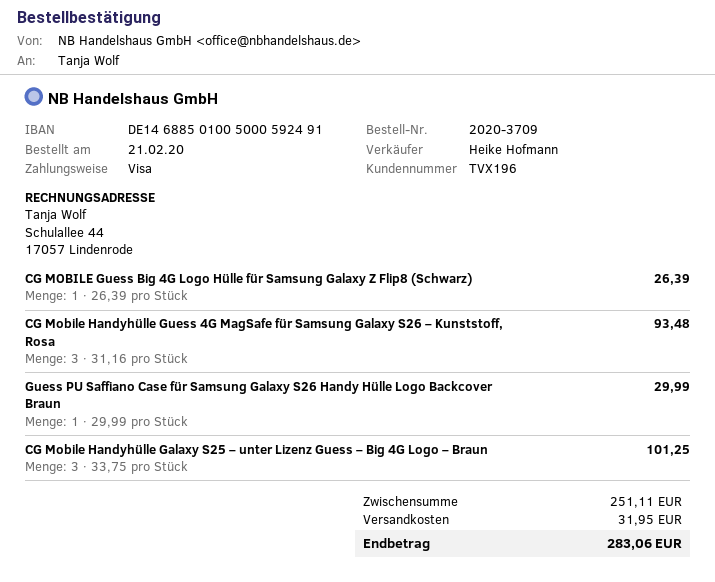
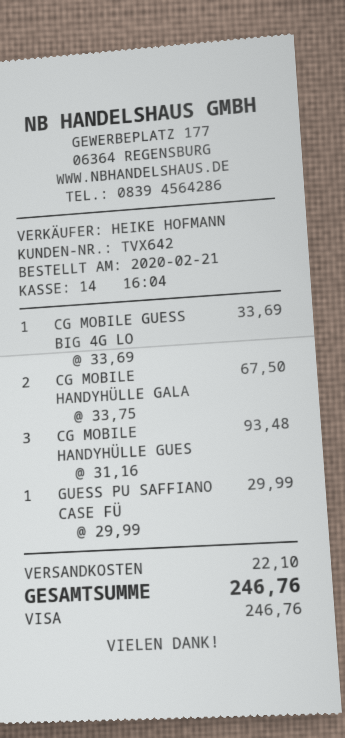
customer number: TVX196 -> TVX642
CG MOBILE Guess Big 4G Logo Hülle für Samsung Galaxy Z Flip8 (Schwarz): 1 x 26.39 = 26.39 -> 1 x 33.69 = 33.69
CG Mobile Handyhülle Galaxy S25 – unter Lizenz Guess – Big 4G Logo – Braun: 3 x 33.75 = 101.25 -> 2 x 33.75 = 67.50
shipping: 31.95 -> 22.10
total: 283.06 -> 246.76

